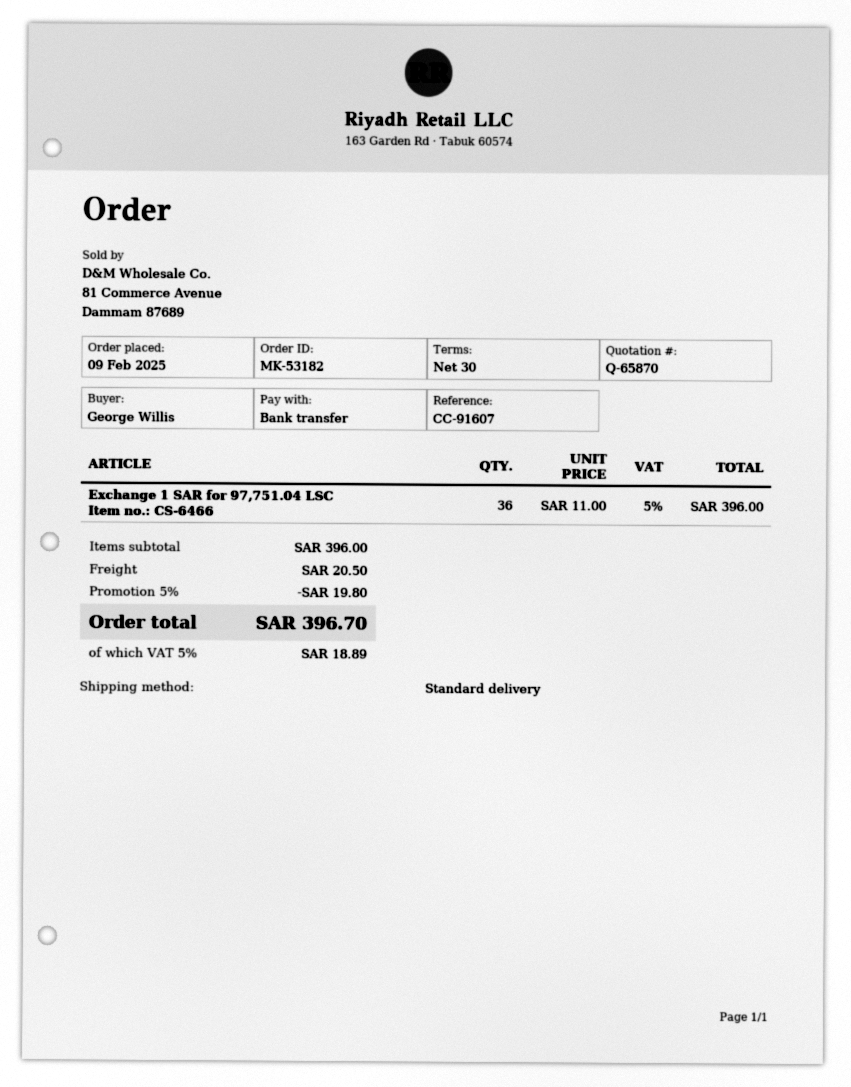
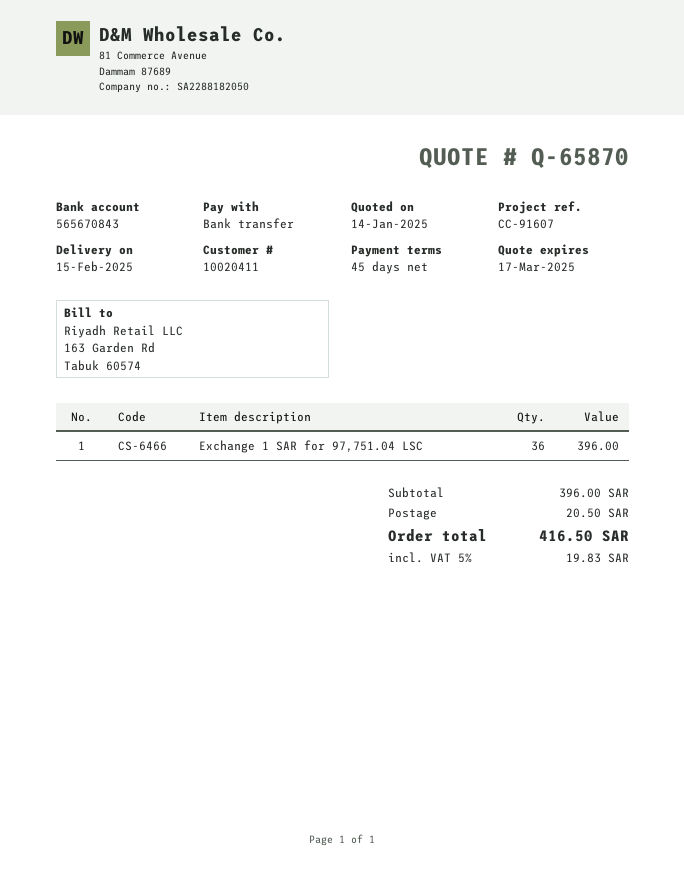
payment terms: 30 days -> 45 days
discount: 5% = 19.80 -> none
tax: 5% = 18.89 -> 5% = 19.83
total: 396.70 -> 416.50

